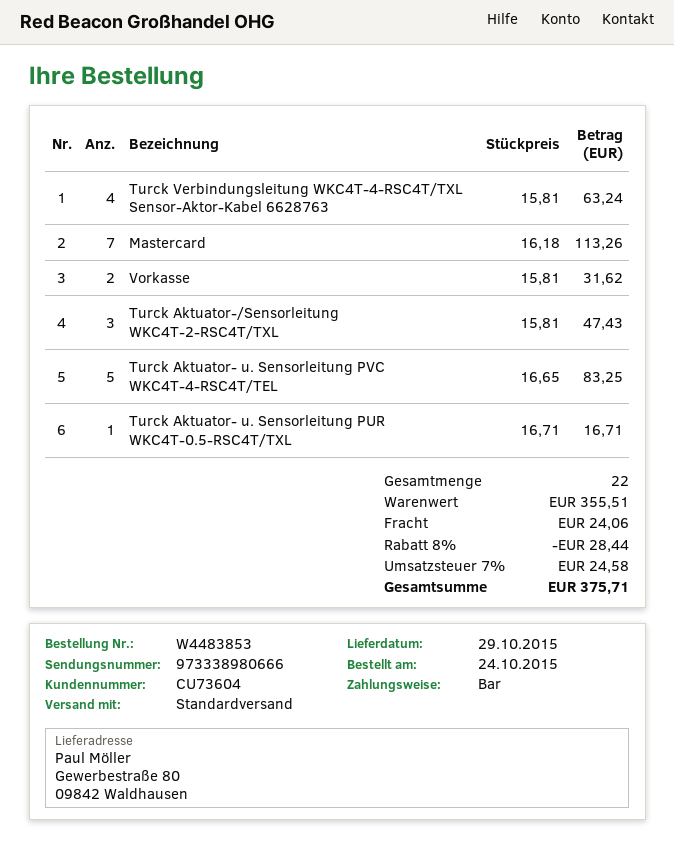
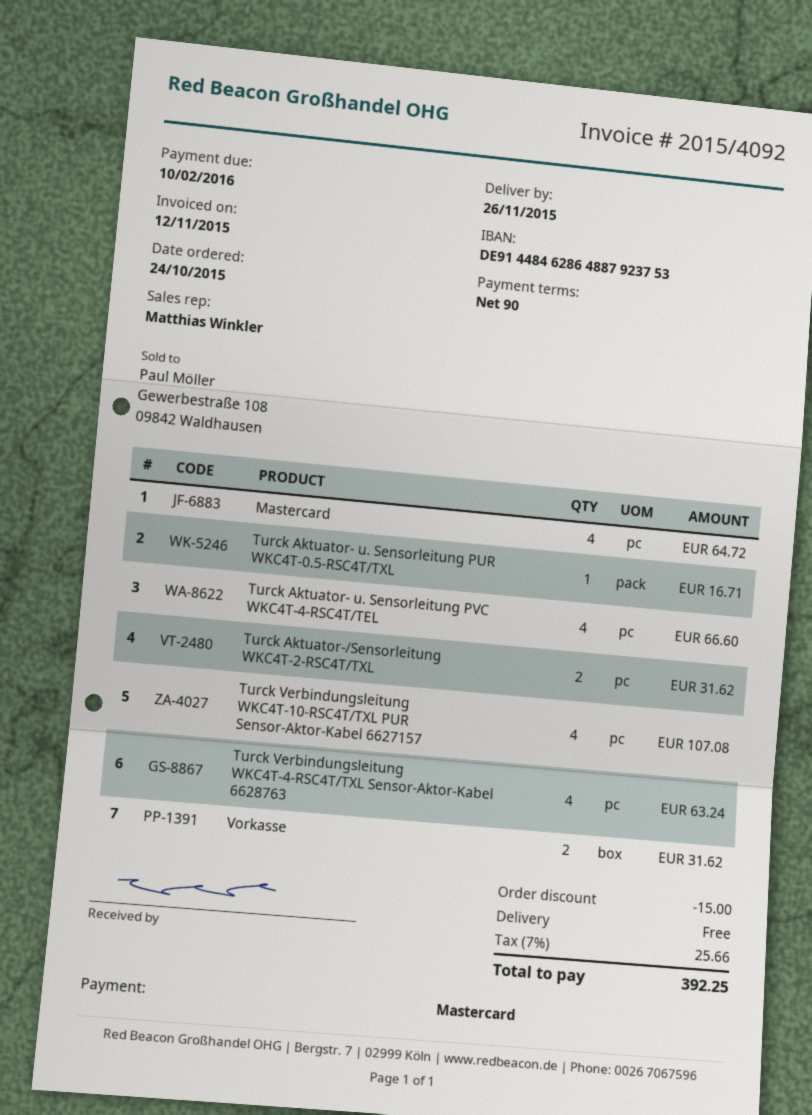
delivery date: 2015-10-29 -> 2015-11-26
payment method: cash -> Mastercard
Mastercard: 7 for 113.26 -> 4 for 64.72
Turck Aktuator-/Sensorleitung WKC4T-2-RSC4T/TXL: 3 for 47.43 -> 2 for 31.62
Turck Aktuator- u. Sensorleitung PVC WKC4T-4-RSC4T/TEL: 5 for 83.25 -> 4 for 66.60
Turck Verbindungsleitung WKC4T-10-RSC4T/TXL PUR Sensor-Aktor-Kabel 6627157: none -> 4 for 107.08
discount: 28.44 -> 15.00
shipping: 24.06 -> 0.00
tax: 7% = 24.58 -> 7% = 25.66
total: 375.71 -> 392.25

